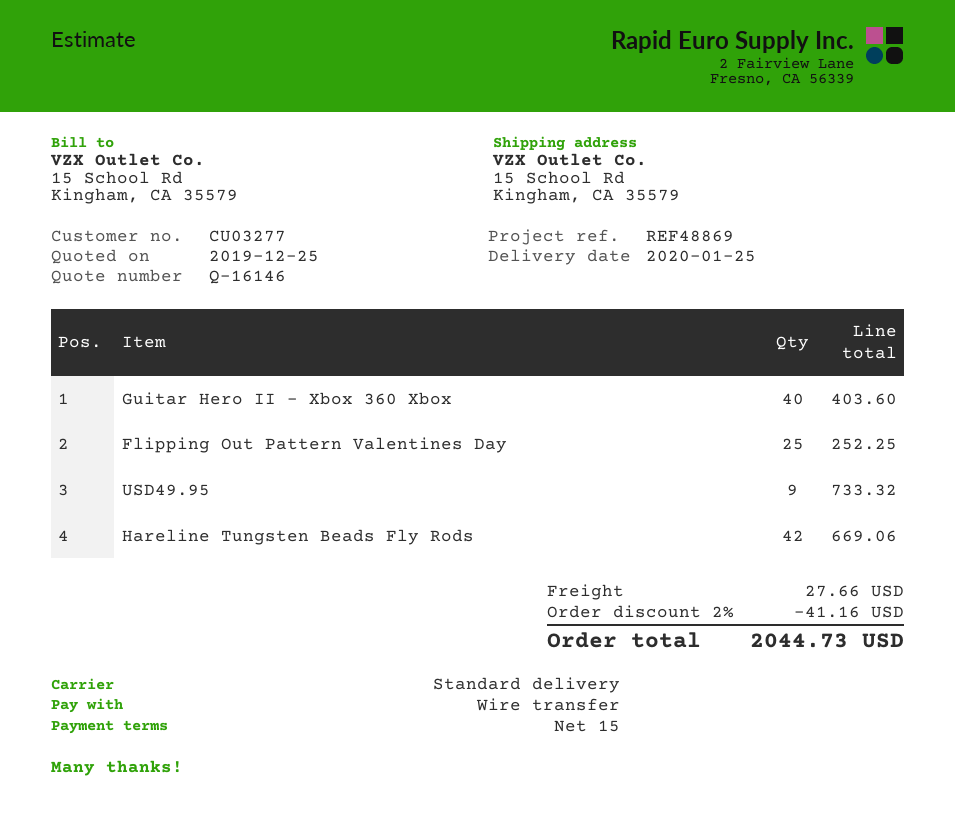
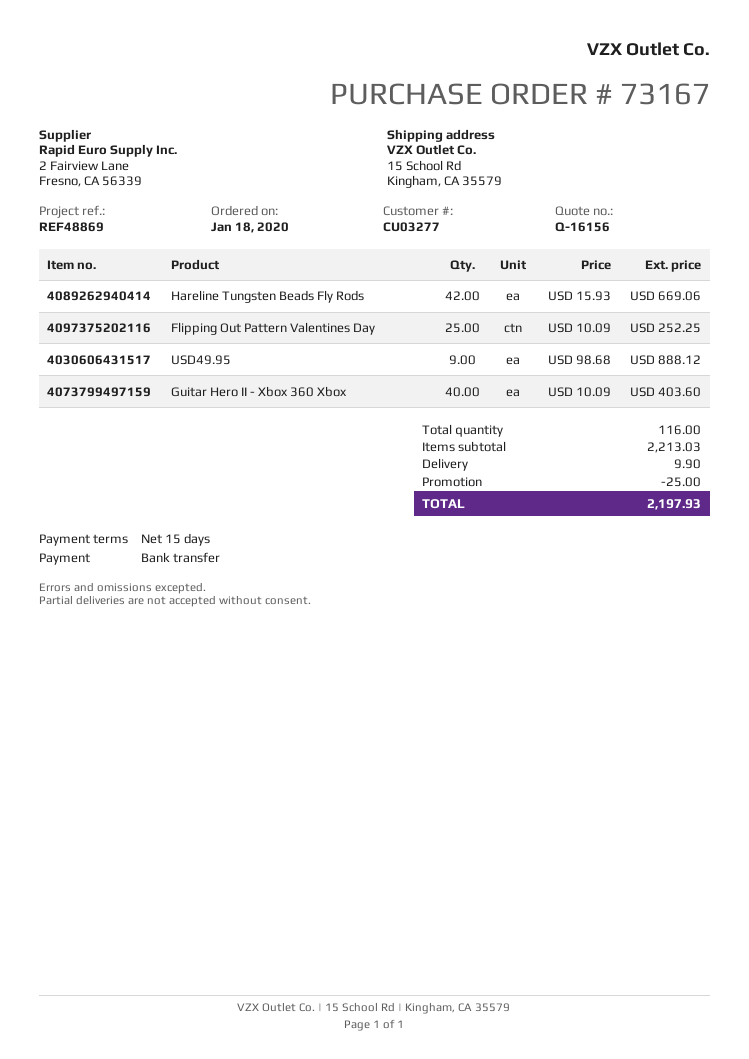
quote number: Q-16146 -> Q-16156
USD49.95: 9 for 733.32 -> 9 for 888.12
discount: 41.16 -> 25.00
shipping: 27.66 -> 9.90
total: 2044.73 -> 2197.93

